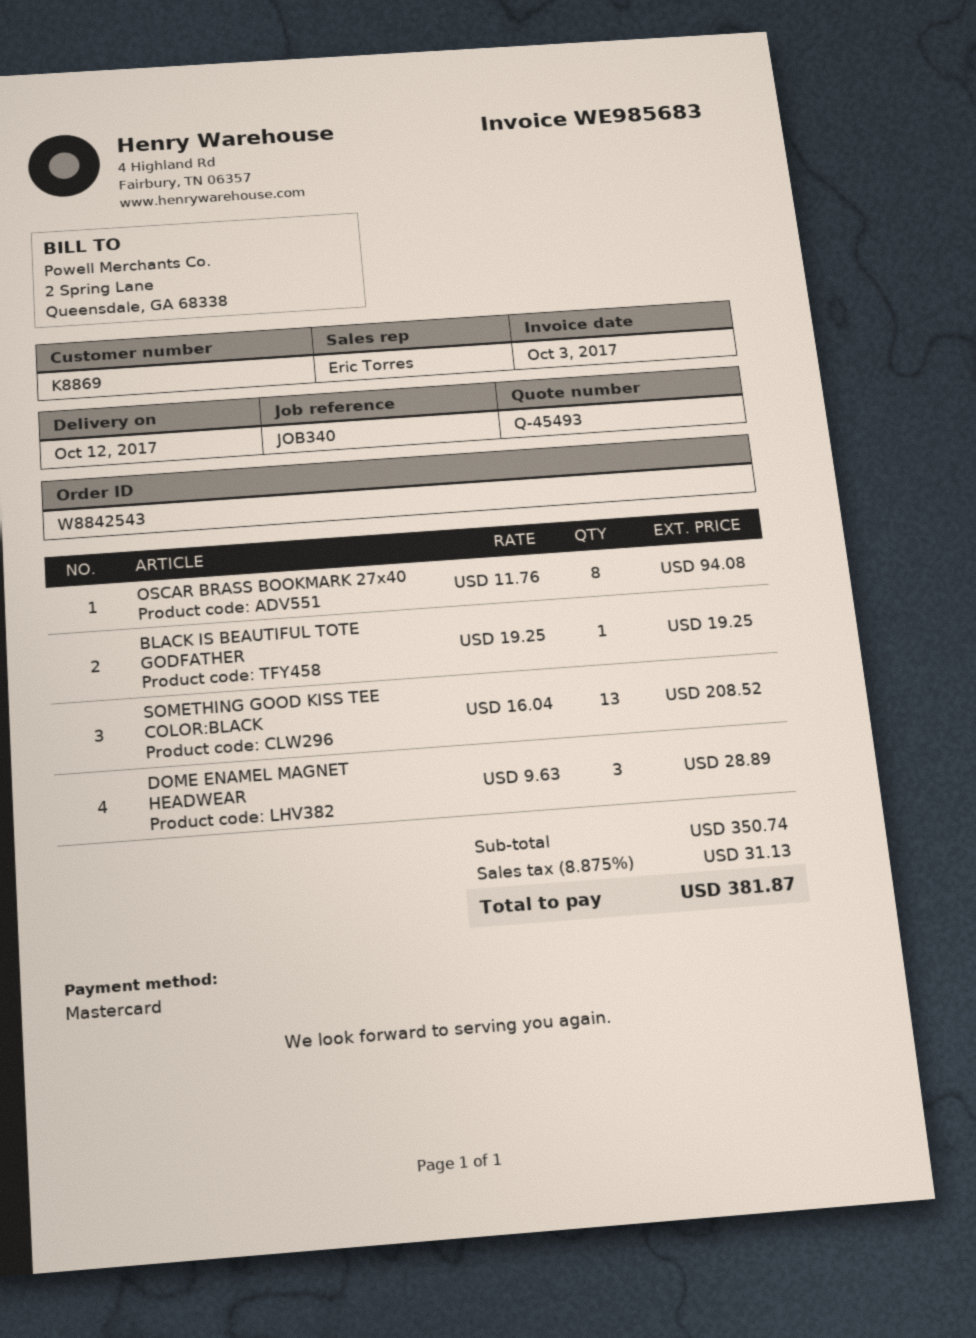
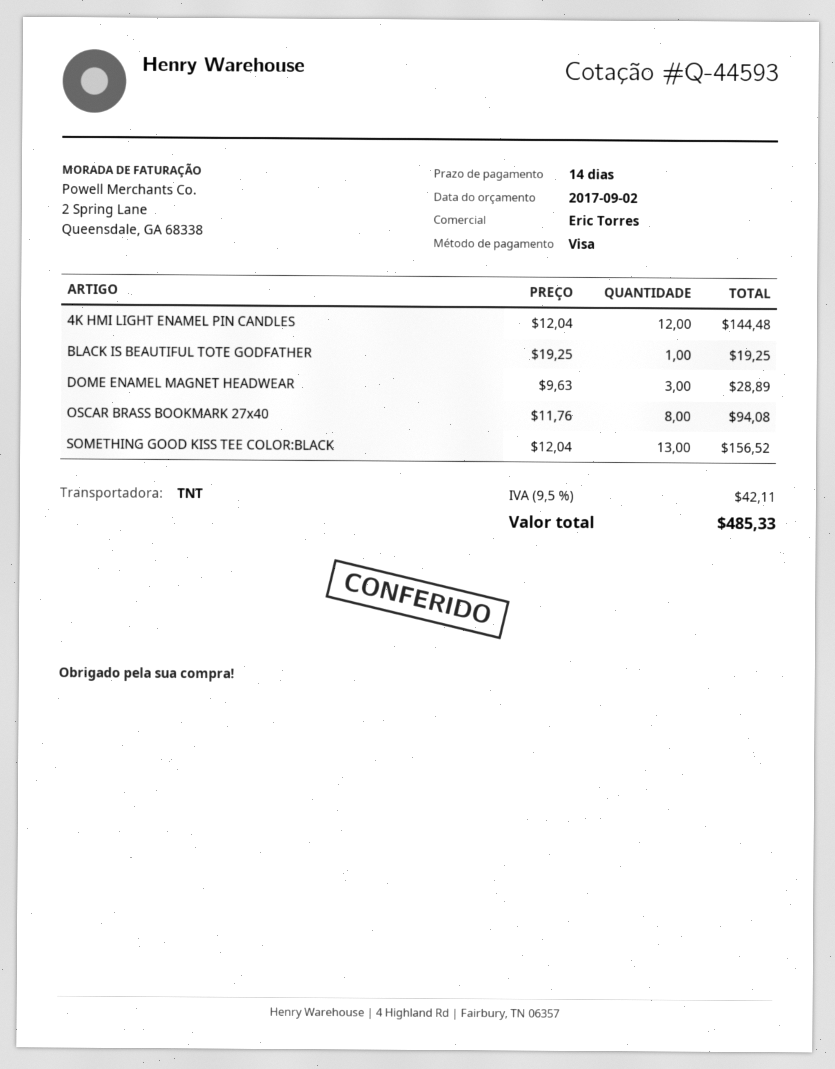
quote number: Q-45493 -> Q-44593
payment method: Mastercard -> Visa
SOMETHING GOOD KISS TEE COLOR:BLACK: 13 x 16.04 = 208.52 -> 13 x 12.04 = 156.52
4K HMI LIGHT ENAMEL PIN CANDLES: none -> 12 x 12.04 = 144.48
tax: 8.875% = 31.13 -> 9.5% = 42.11
total: 381.87 -> 485.33

